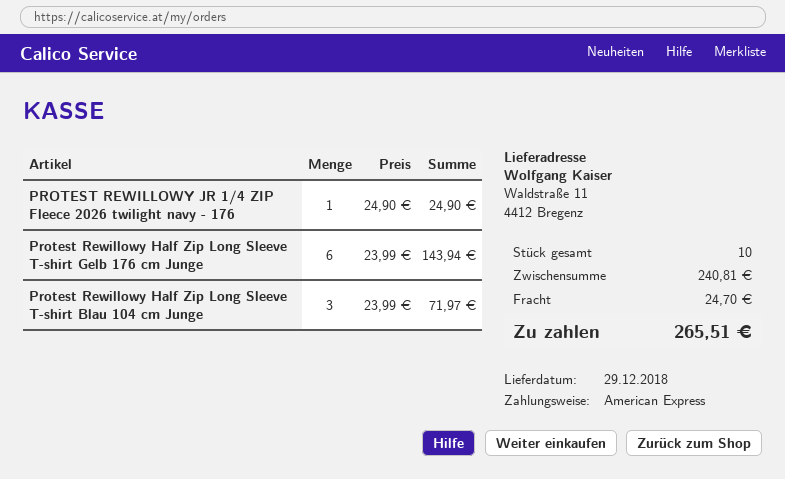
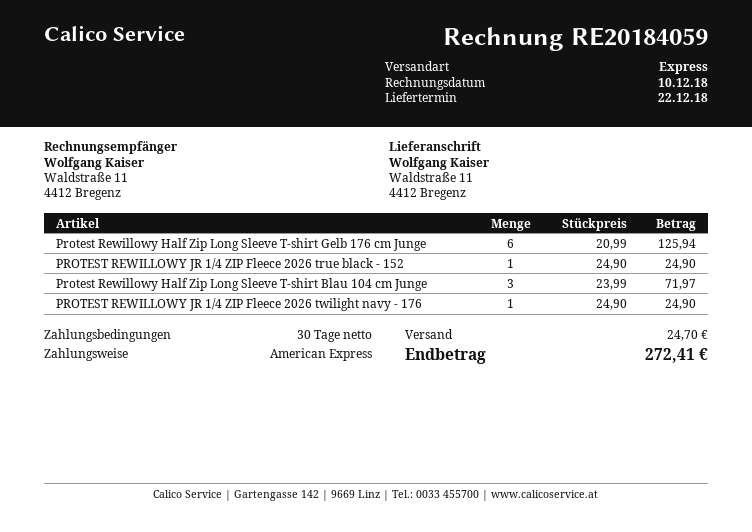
delivery date: 2018-12-29 -> 2018-12-22
Protest Rewillowy Half Zip Long Sleeve T-shirt Gelb 176 cm Junge: 6 x 23.99 = 143.94 -> 6 x 20.99 = 125.94
PROTEST REWILLOWY JR 1/4 ZIP Fleece 2026 true black - 152: none -> 1 x 24.90 = 24.90
total: 265.51 -> 272.41

